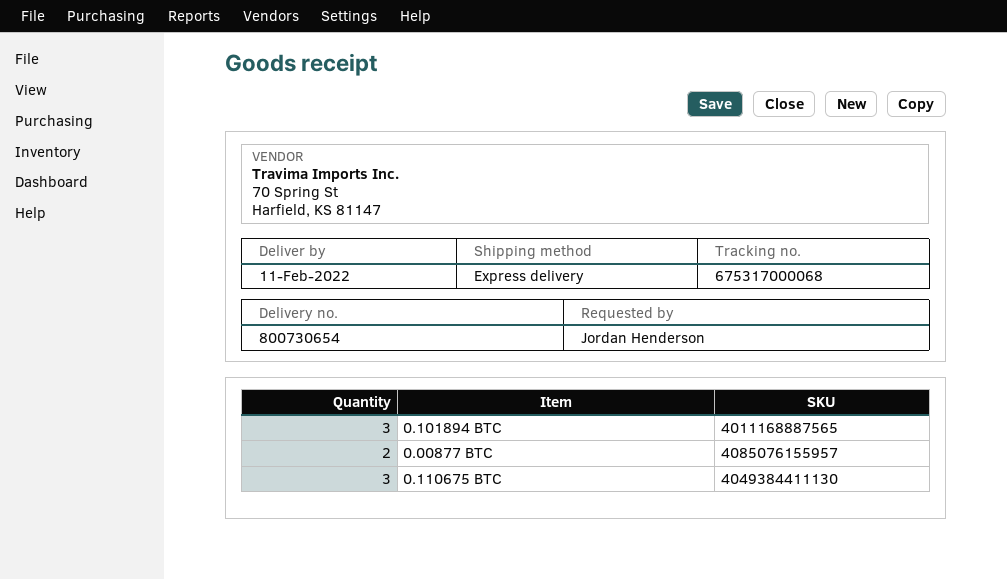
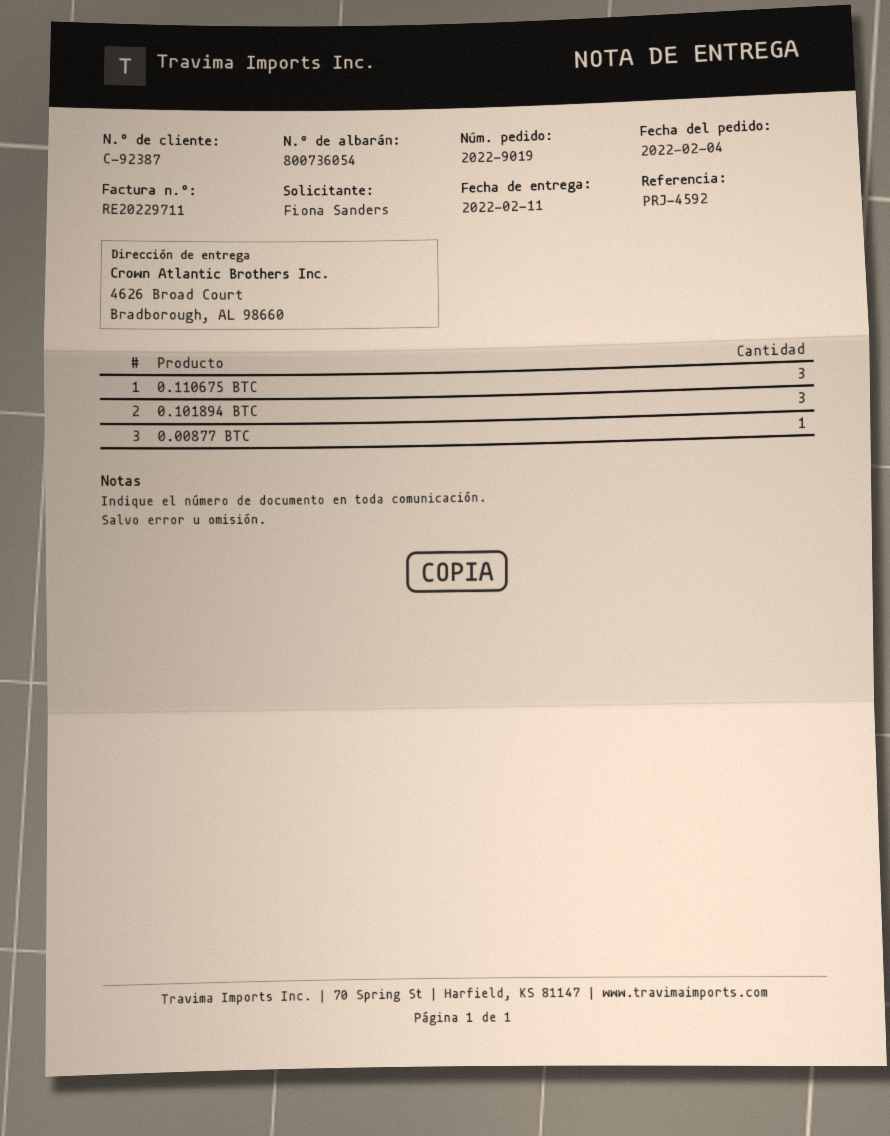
delivery note number: 800730654 -> 800736054
ordered by: Jordan Henderson -> Fiona Sanders
0.00877 BTC: 2 -> 1

